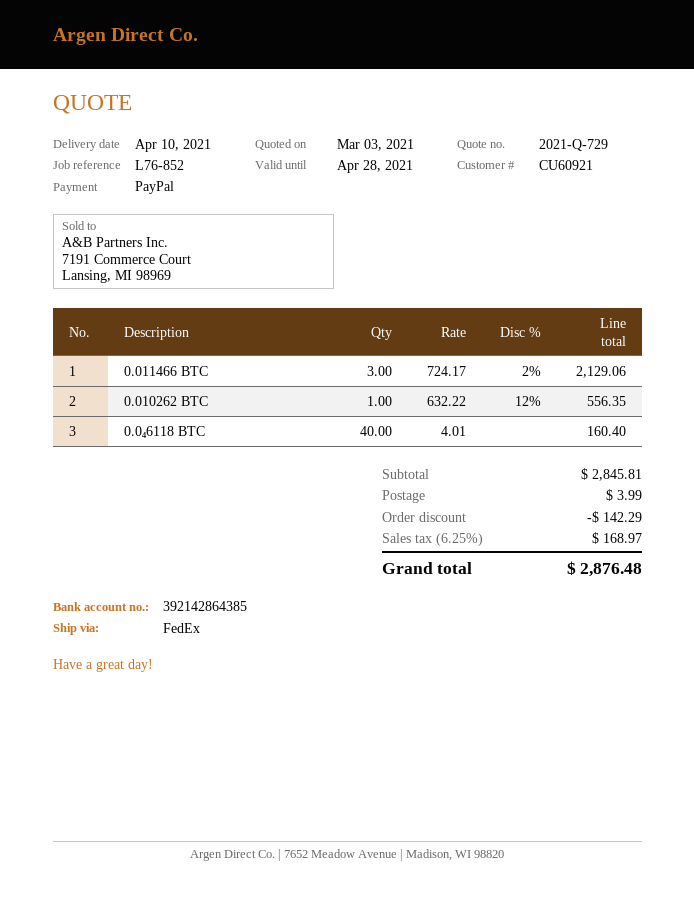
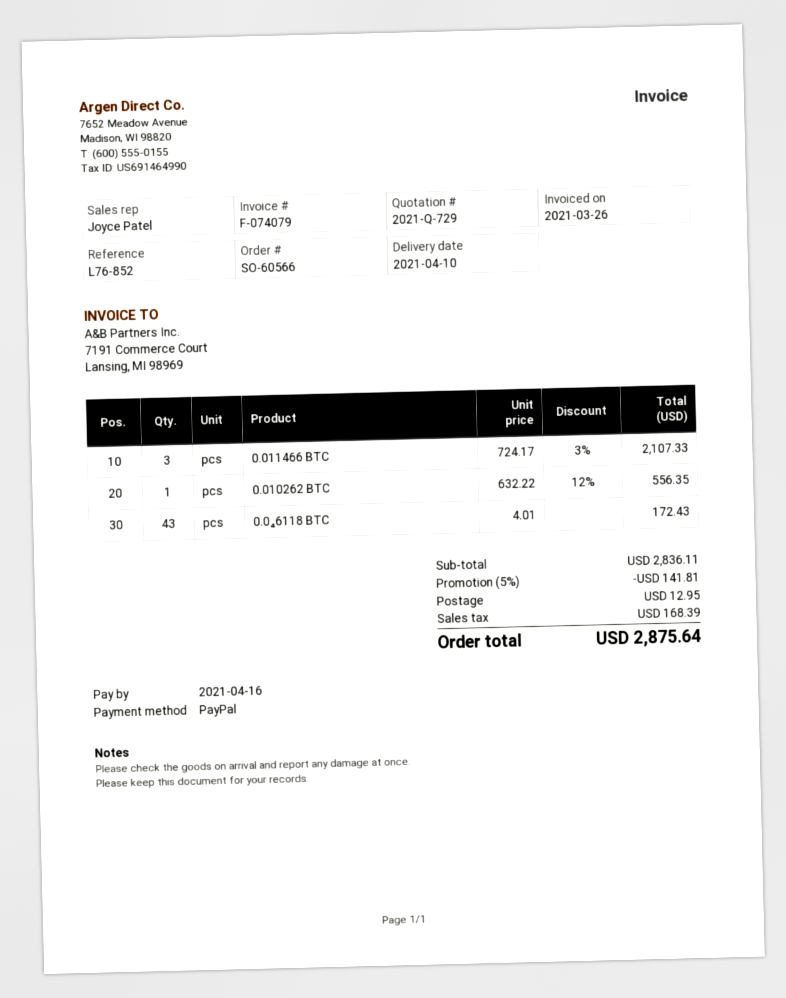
0.011466 BTC: 3 x 724.17 - 2% = 2129.06 -> 3 x 724.17 - 3% = 2107.33
0.0₄6118 BTC: 40 x 4.01 = 160.40 -> 43 x 4.01 = 172.43
subtotal: 2845.81 -> 2836.11
discount: 142.29 -> 141.81
shipping: 3.99 -> 12.95
tax: 168.97 -> 168.39
total: 2876.48 -> 2875.64

